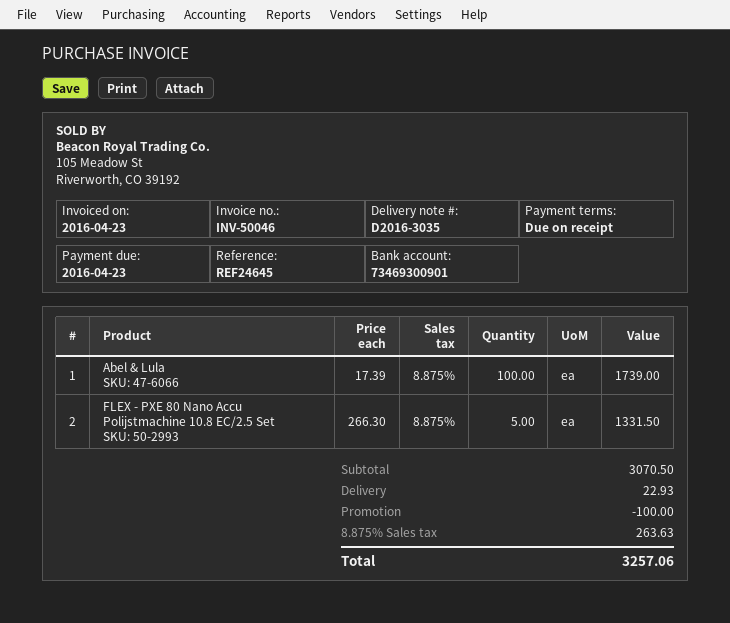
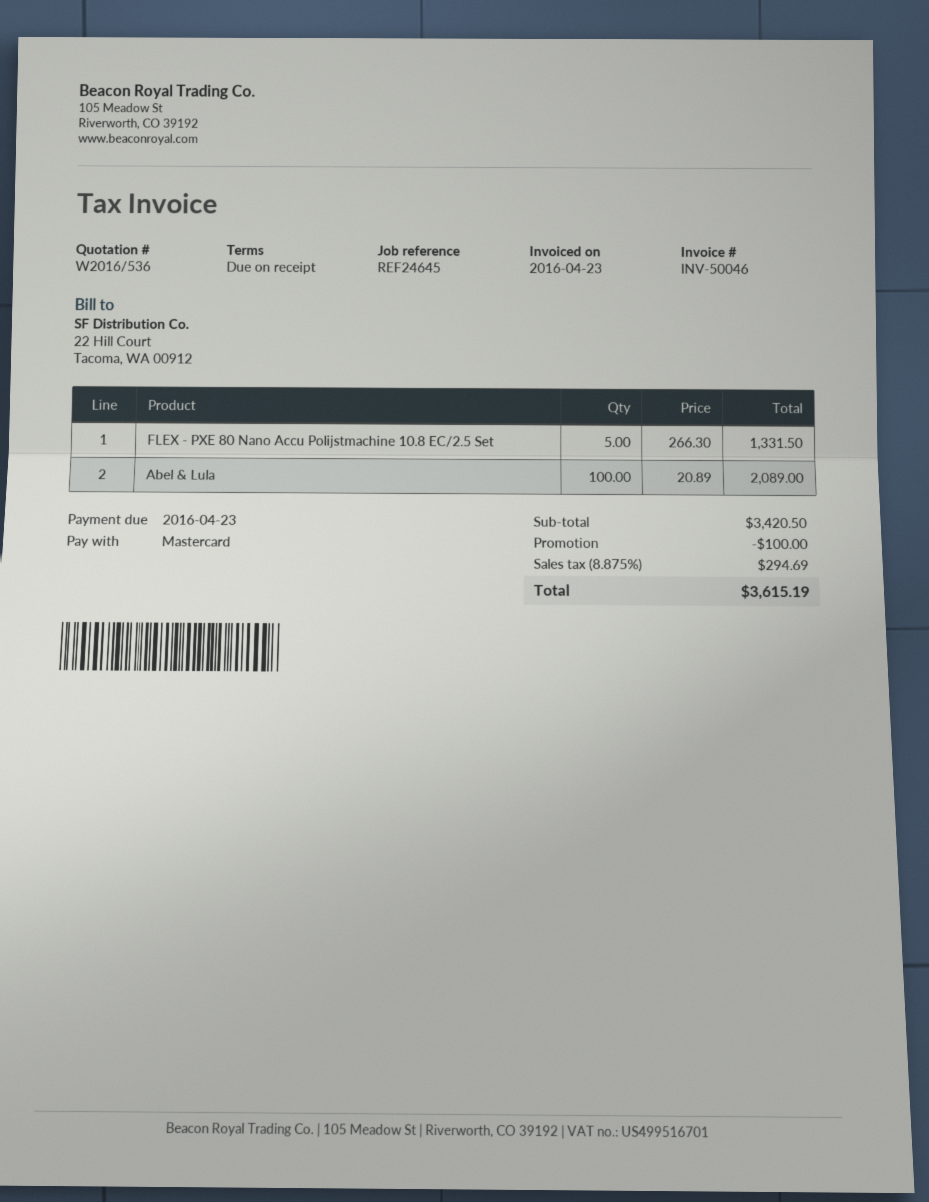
Abel & Lula: 100 x 17.39 = 1739.00 -> 100 x 20.89 = 2089.00
subtotal: 3070.50 -> 3420.50
shipping: 22.93 -> none
tax: 8.875% = 263.63 -> 8.875% = 294.69
total: 3257.06 -> 3615.19

